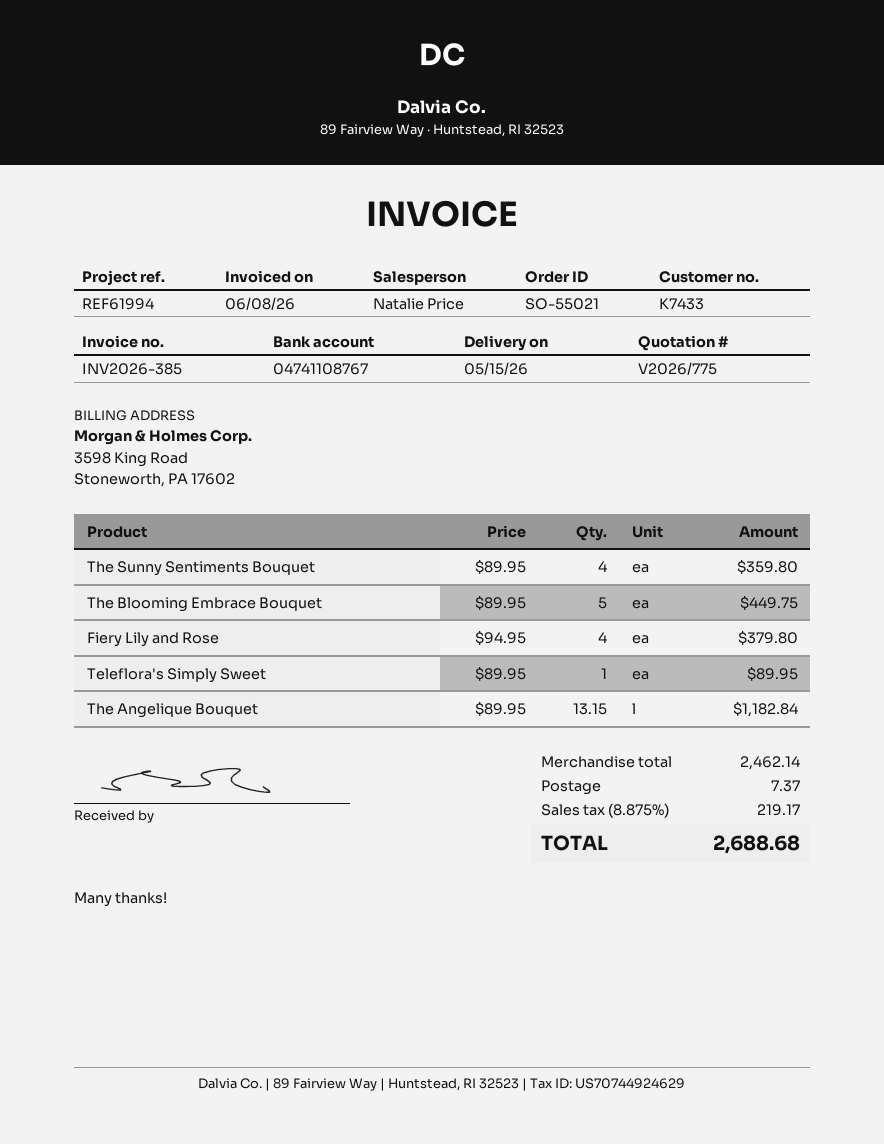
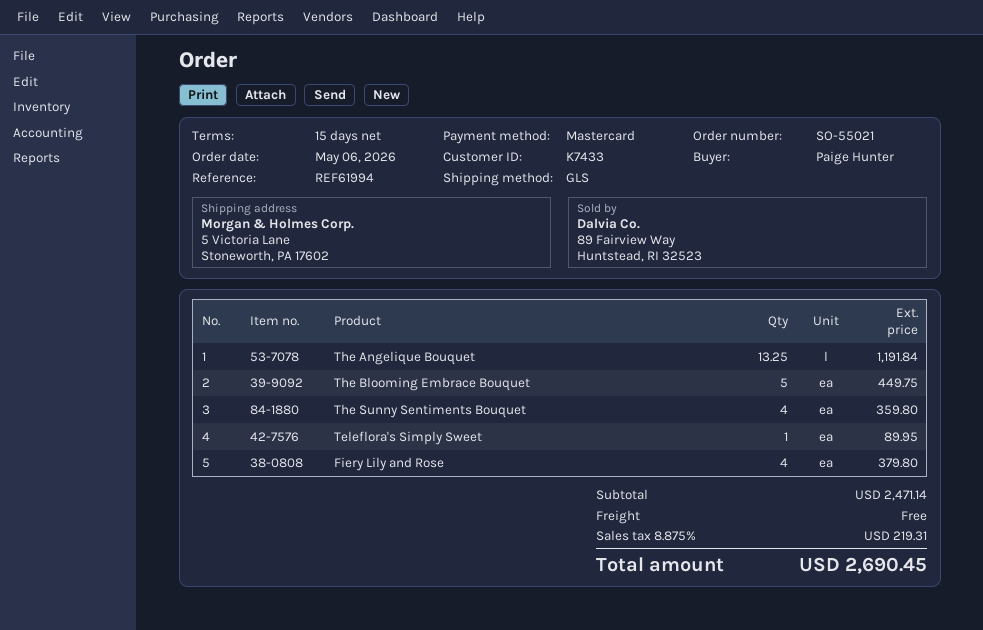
The Angelique Bouquet: 13.15 for 1182.84 -> 13.25 for 1191.84
subtotal: 2462.14 -> 2471.14
shipping: 7.37 -> 0.00
tax: 8.875% = 219.17 -> 8.875% = 219.31
total: 2688.68 -> 2690.45

